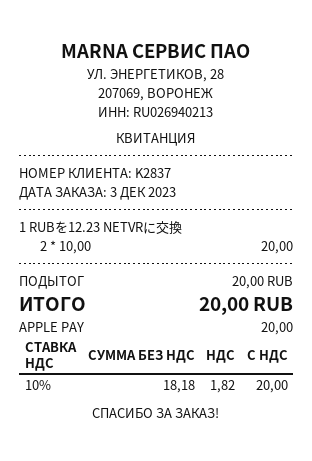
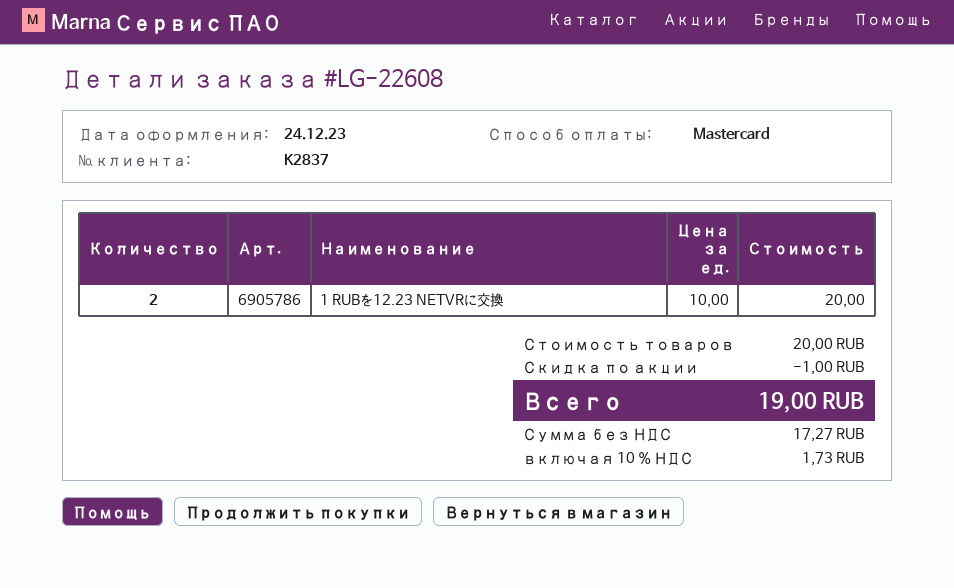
order date: 2023-12-03 -> 2023-12-24
payment method: Apple Pay -> Mastercard
discount: none -> 1.00
net: 18.18 -> 17.27
tax: 10% = 1.82 -> 10% = 1.73
total: 20.00 -> 19.00

